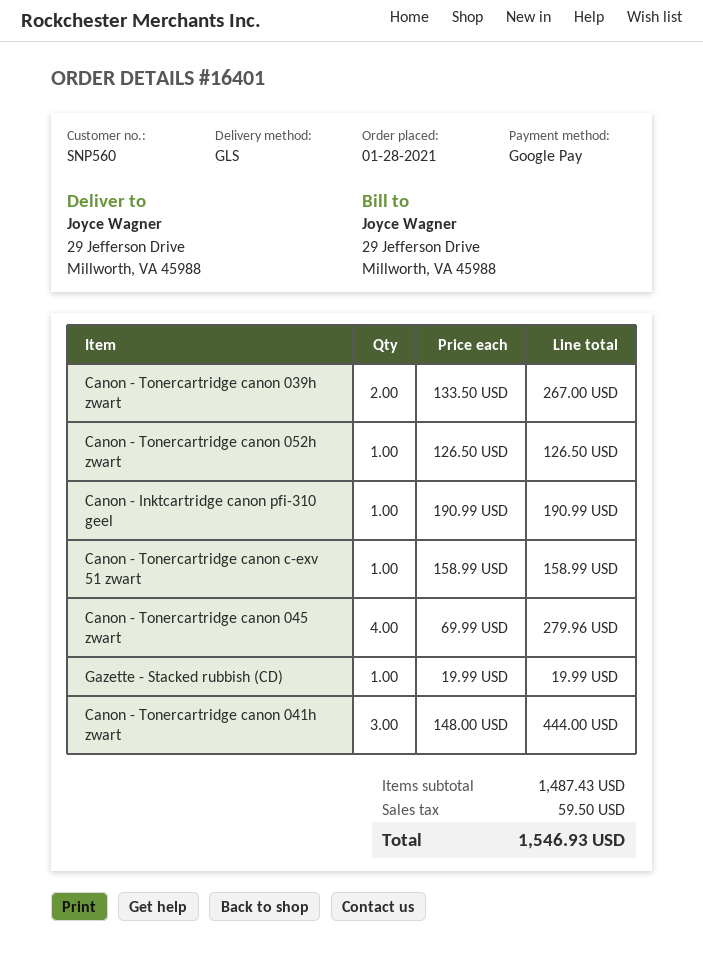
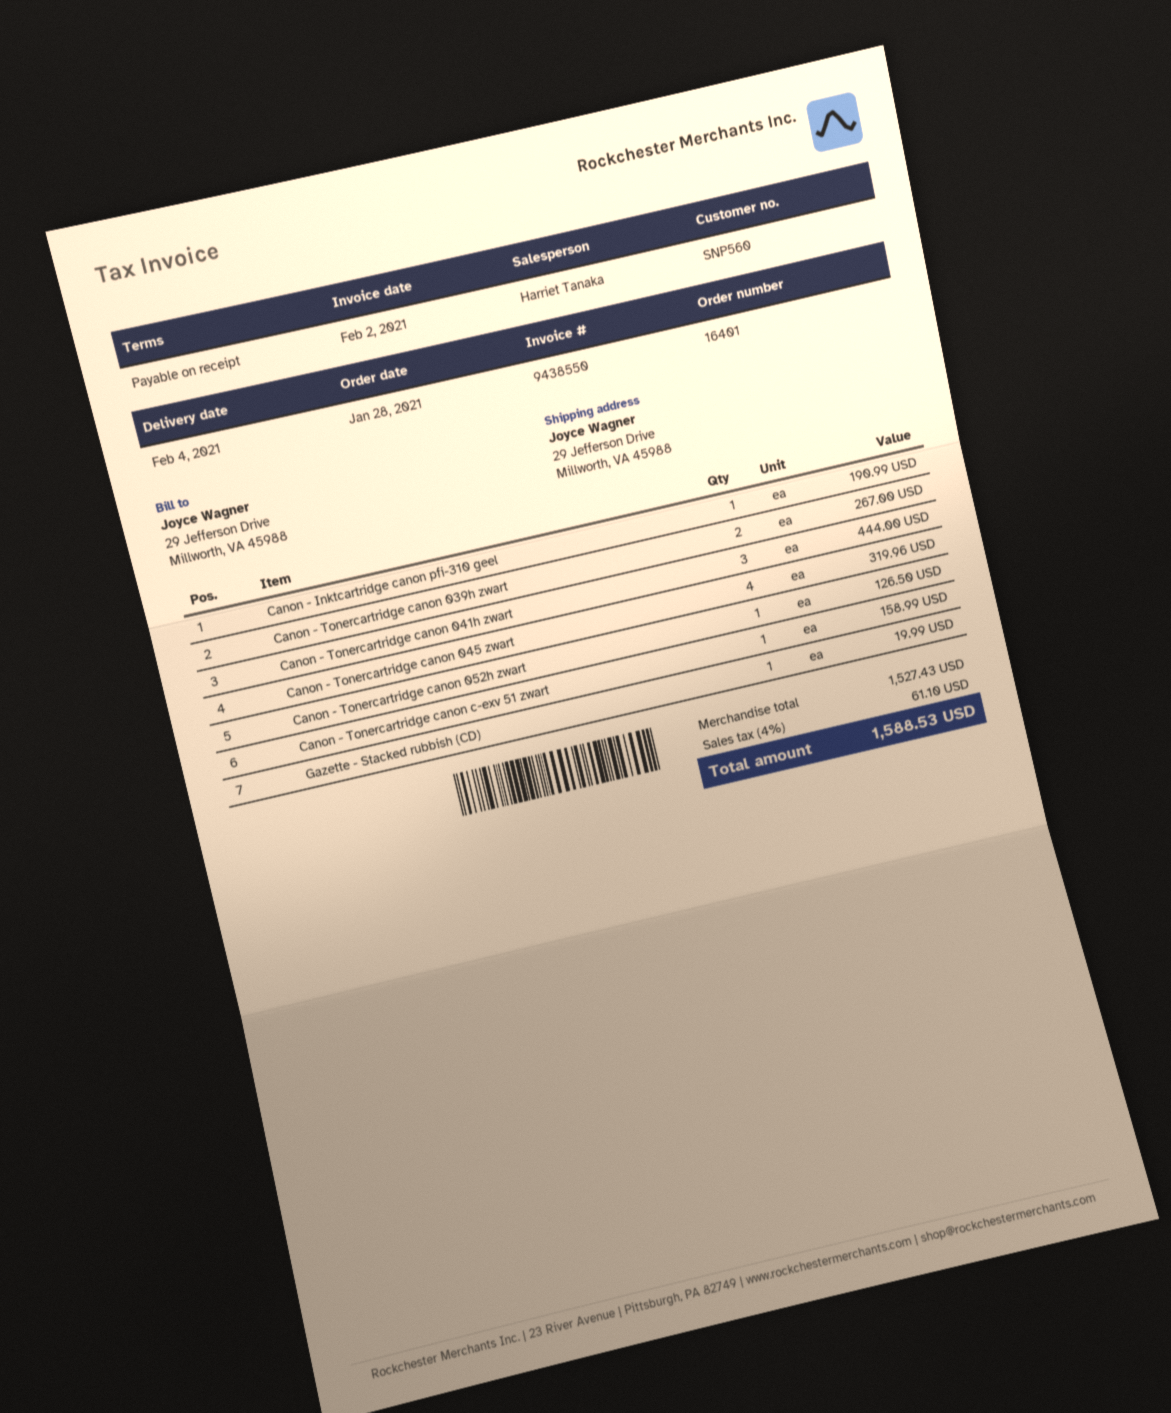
Canon - Tonercartridge canon 045 zwart: 4 for 279.96 -> 4 for 319.96
subtotal: 1487.43 -> 1527.43
tax: 59.50 -> 61.10
total: 1546.93 -> 1588.53

